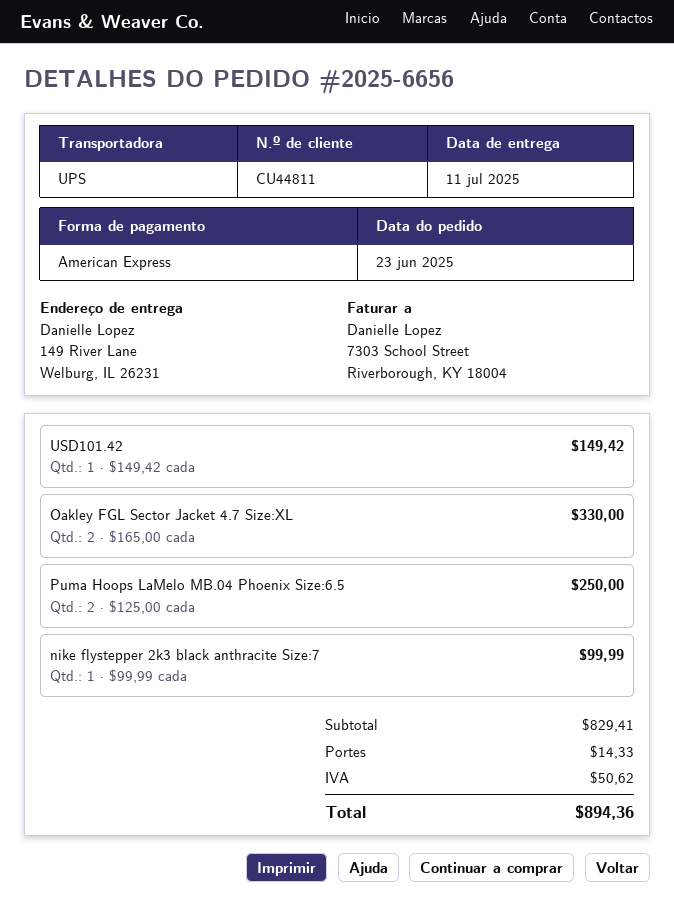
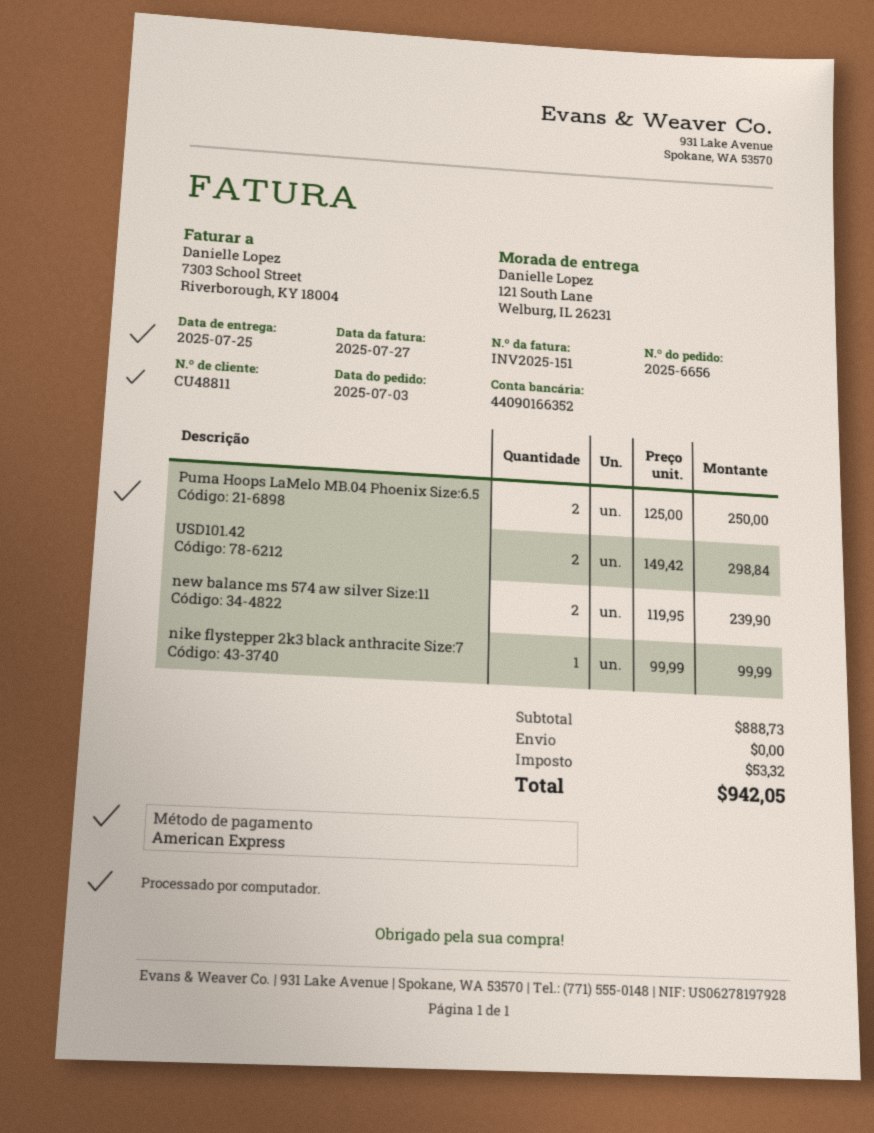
order date: 2025-06-23 -> 2025-07-03
delivery date: 2025-07-11 -> 2025-07-25
customer number: CU44811 -> CU48811
ship to: 149 River Lane, Welburg, IL 26231 -> 121 South Lane, Welburg, IL 26231
USD101.42: 1 x 149.42 = 149.42 -> 2 x 149.42 = 298.84
Oakley FGL Sector Jacket 4.7 Size:XL: 2 x 165.00 = 330.00 -> none
new balance ms 574 aw silver Size:11: none -> 2 x 119.95 = 239.90
subtotal: 829.41 -> 888.73
shipping: 14.33 -> 0.00
tax: 50.62 -> 53.32
total: 894.36 -> 942.05

